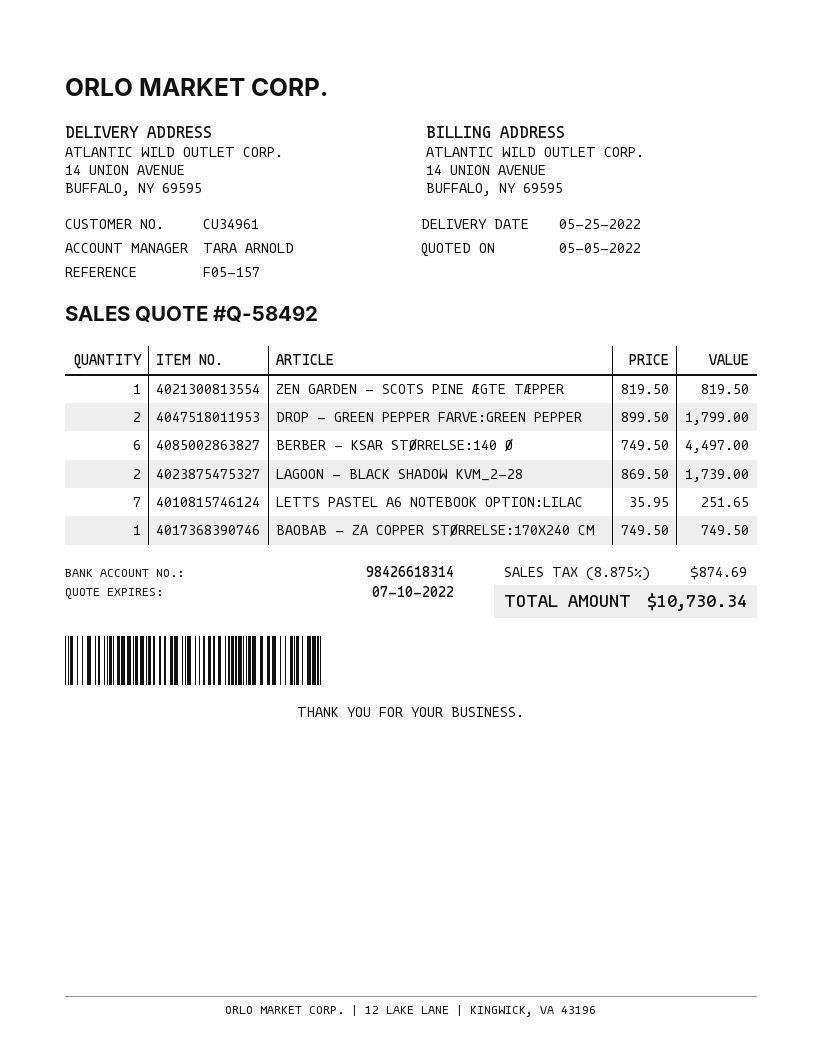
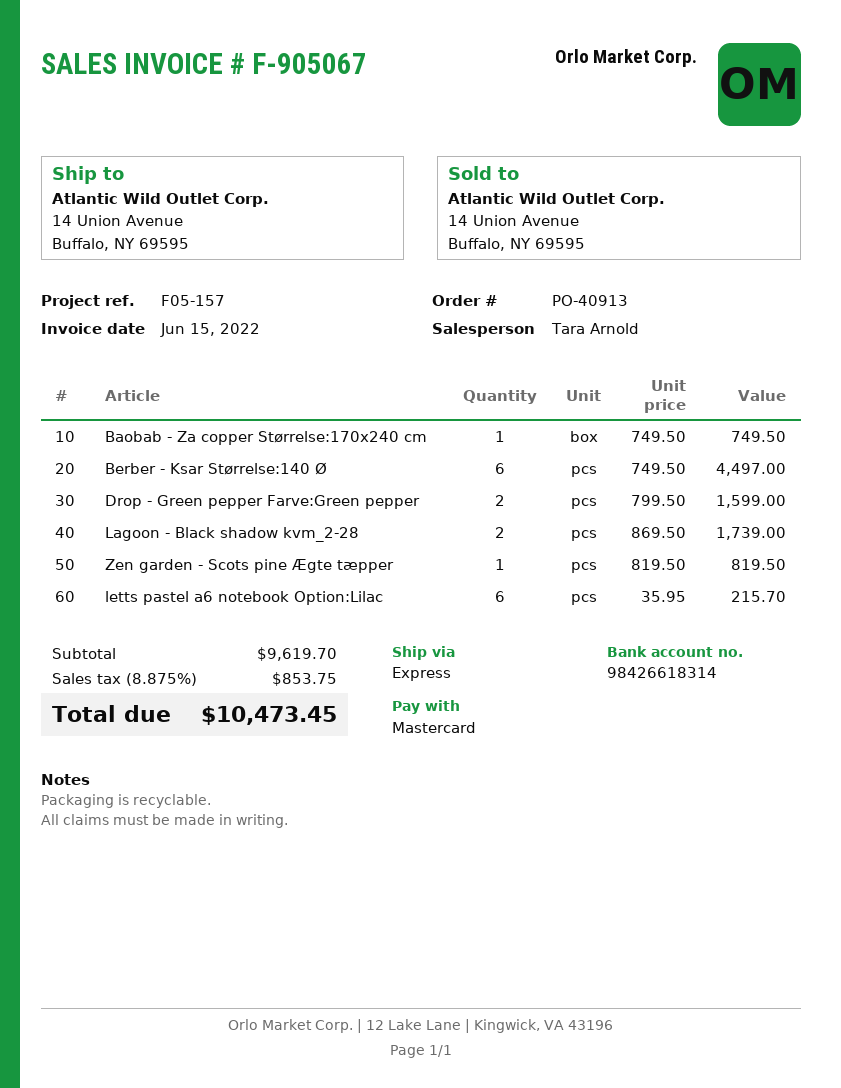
DROP - GREEN PEPPER FARVE:GREEN PEPPER: 2 x 899.50 = 1799.00 -> 2 x 799.50 = 1599.00
LETTS PASTEL A6 NOTEBOOK OPTION:LILAC: 7 x 35.95 = 251.65 -> 6 x 35.95 = 215.70
tax: 8.875% = 874.69 -> 8.875% = 853.75
total: 10730.34 -> 10473.45

